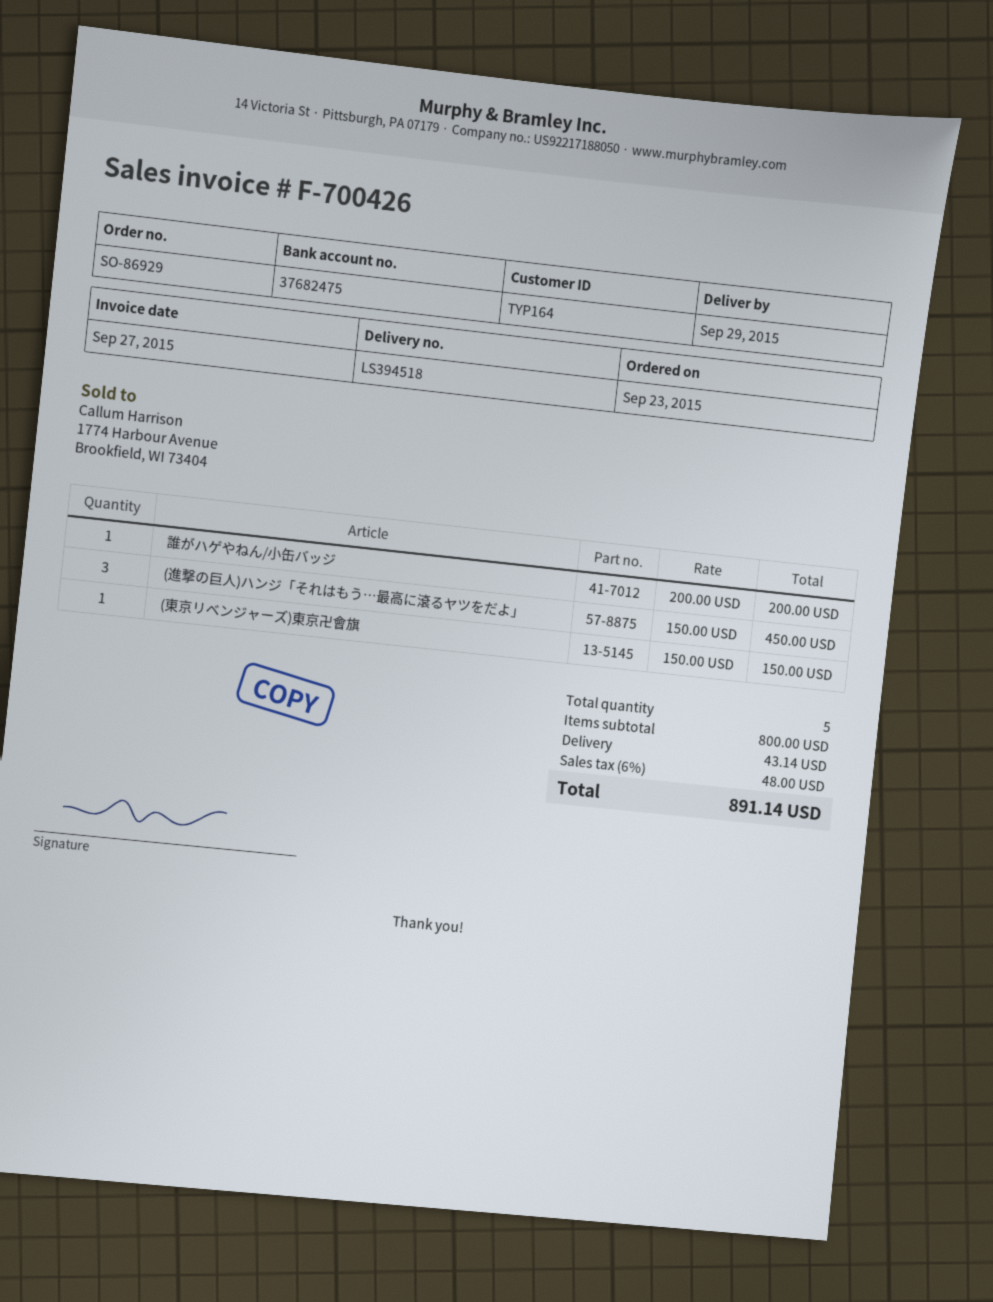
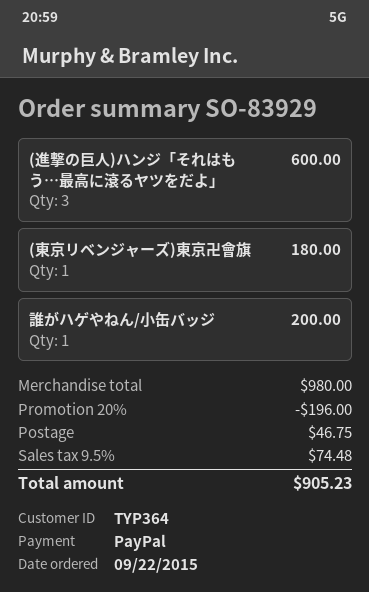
order number: SO-86929 -> SO-83929
order date: 2015-09-23 -> 2015-09-22
customer number: TYP164 -> TYP364
(進撃の巨人)ハンジ「それはもう⋯最高に滾るヤツをだよ」: 3 for 450.00 -> 3 for 600.00
(東京リベンジャーズ)東京卍會旗: 1 for 150.00 -> 1 for 180.00
subtotal: 800.00 -> 980.00
discount: none -> 20% = 196.00
shipping: 43.14 -> 46.75
tax: 6% = 48.00 -> 9.5% = 74.48
total: 891.14 -> 905.23

